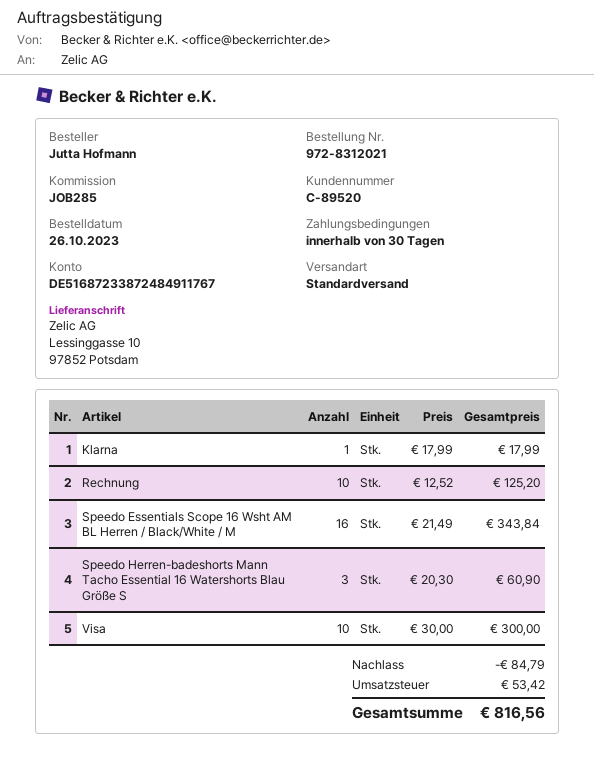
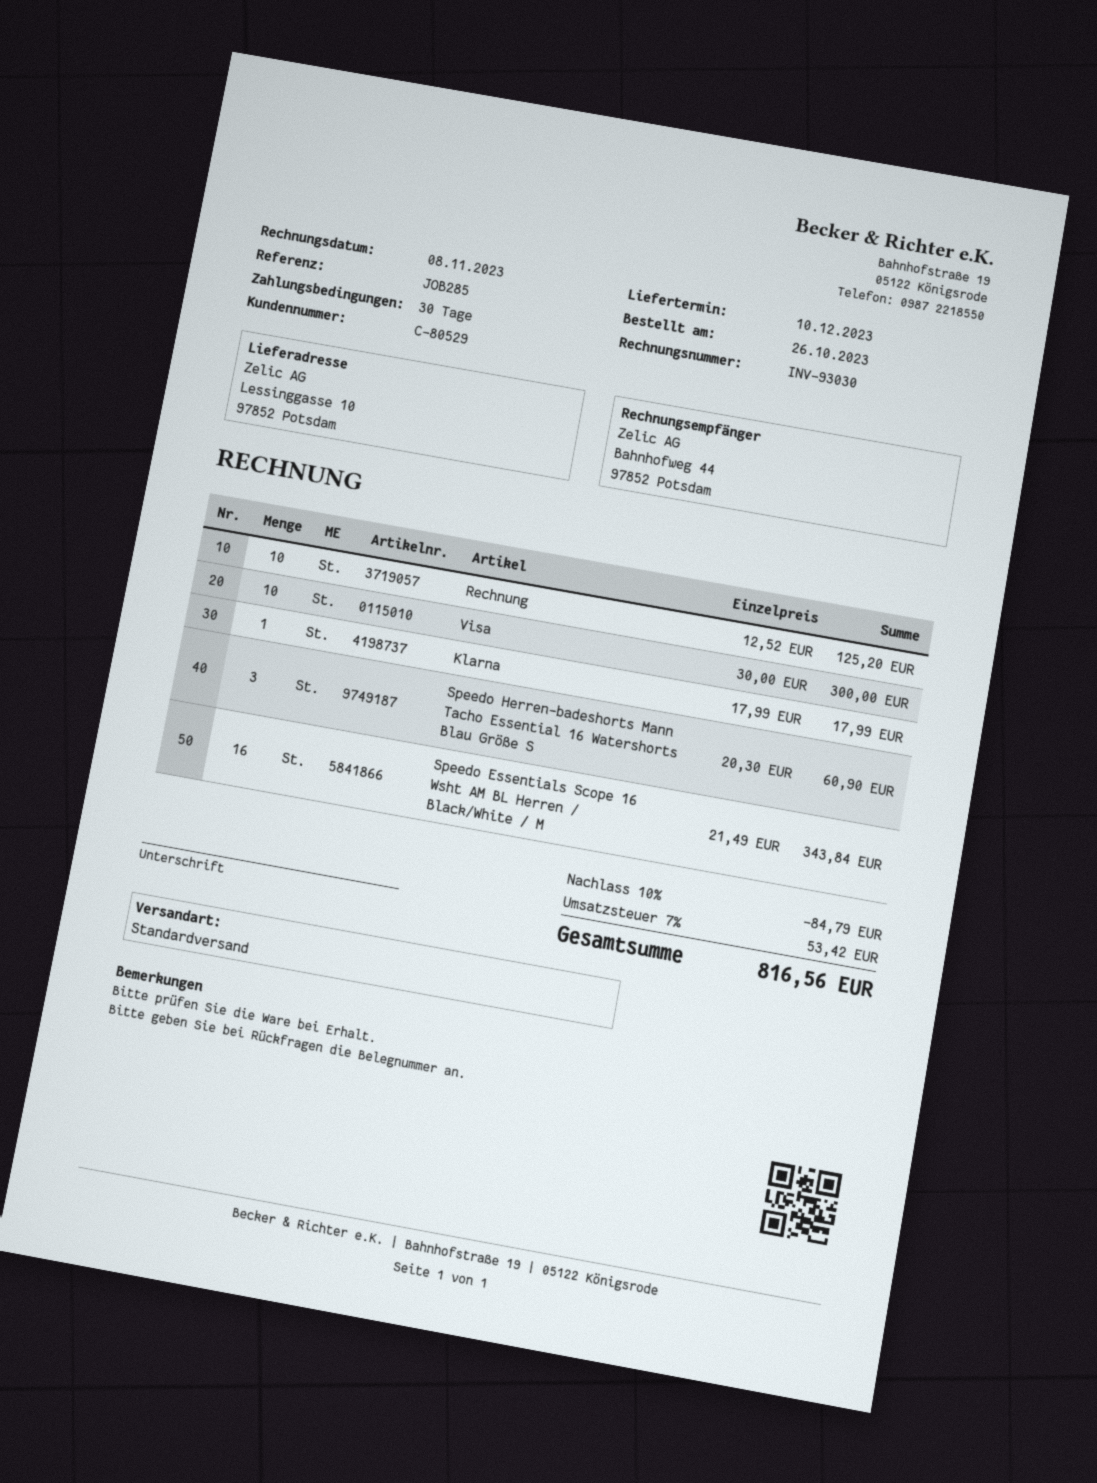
customer number: C-89520 -> C-80529

